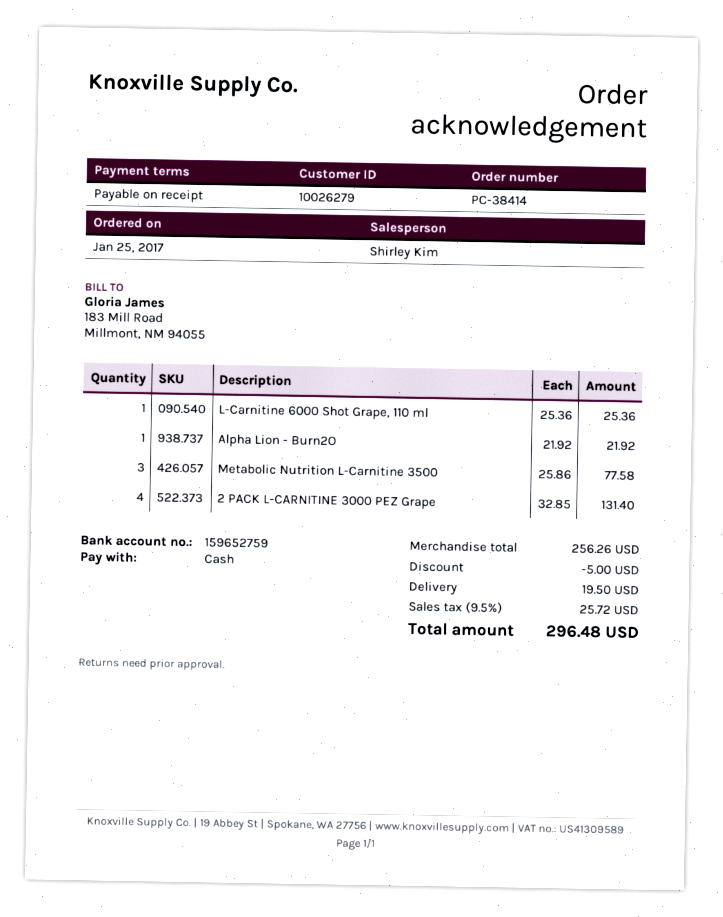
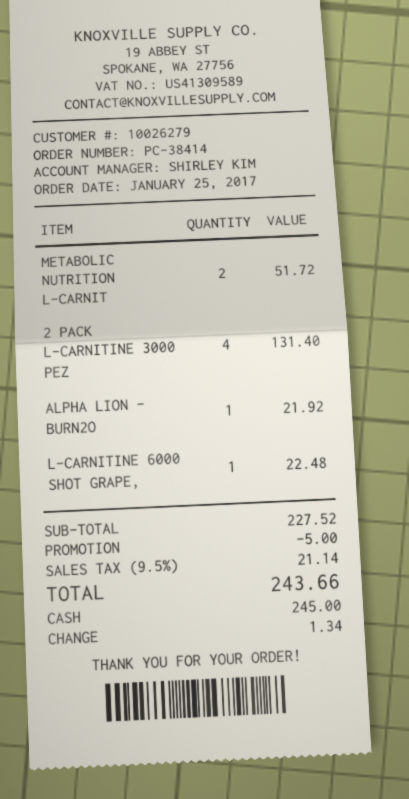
L-Carnitine 6000 Shot Grape, 110 ml: 1 for 25.36 -> 1 for 22.48
Metabolic Nutrition L-Carnitine 3500: 3 for 77.58 -> 2 for 51.72
subtotal: 256.26 -> 227.52
shipping: 19.50 -> none
tax: 9.5% = 25.72 -> 9.5% = 21.14
total: 296.48 -> 243.66

